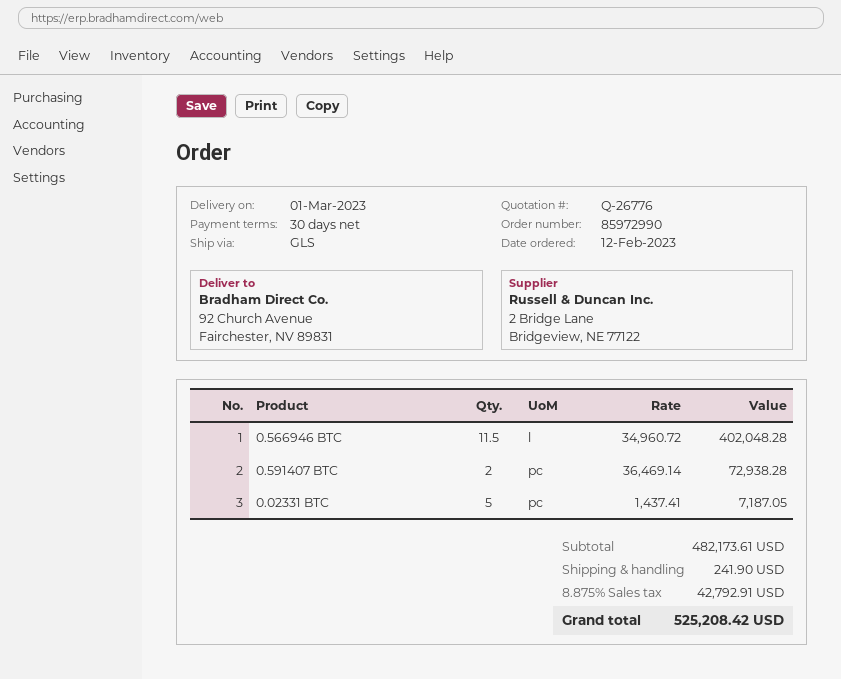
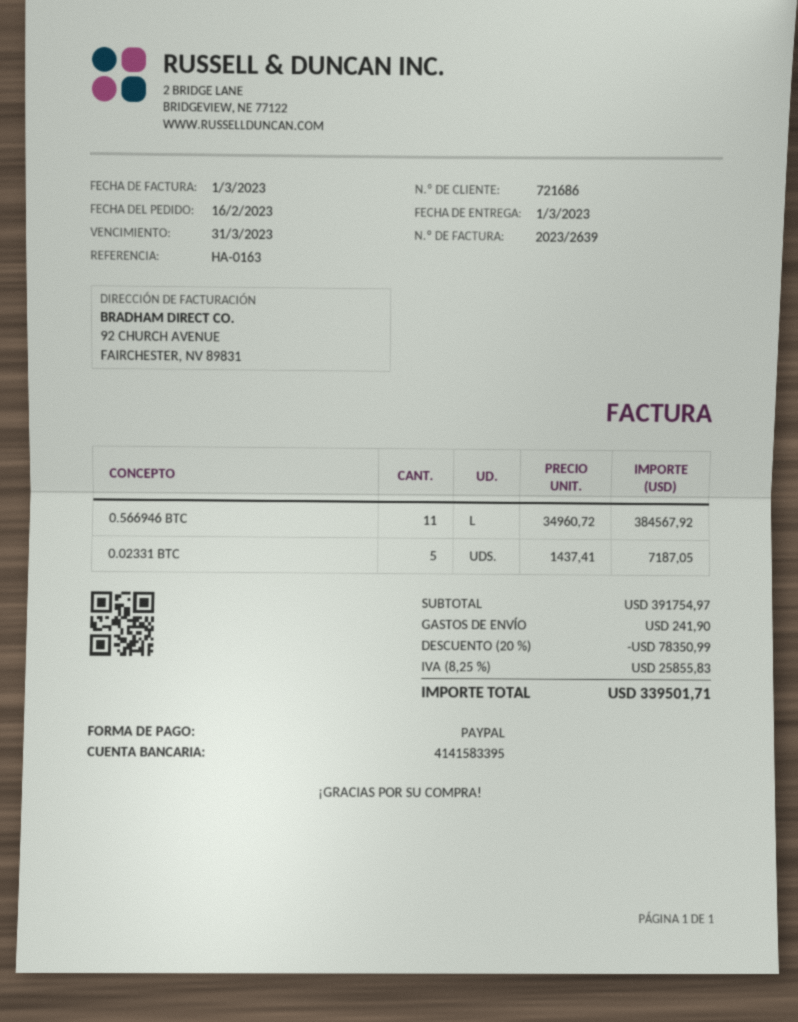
order date: 2023-02-12 -> 2023-02-16
0.566946 BTC: 11.5 x 34960.72 = 402048.28 -> 11 x 34960.72 = 384567.92
0.591407 BTC: 2 x 36469.14 = 72938.28 -> none
subtotal: 482173.61 -> 391754.97
discount: none -> 20% = 78350.99
tax: 8.875% = 42792.91 -> 8.25% = 25855.83
total: 525208.42 -> 339501.71

